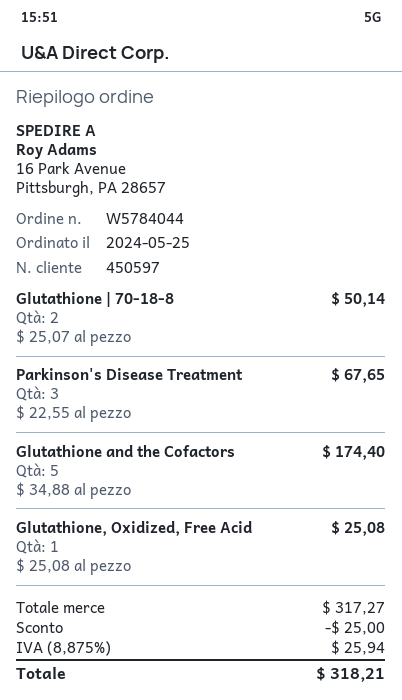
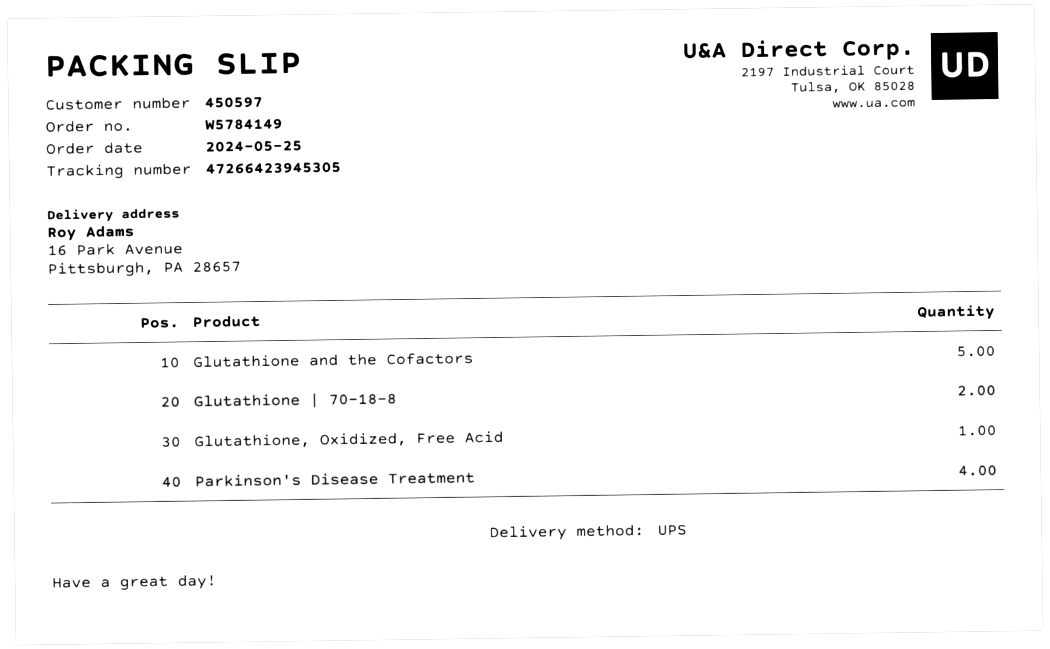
order number: W5784044 -> W5784149
Parkinson's Disease Treatment: 3 -> 4

